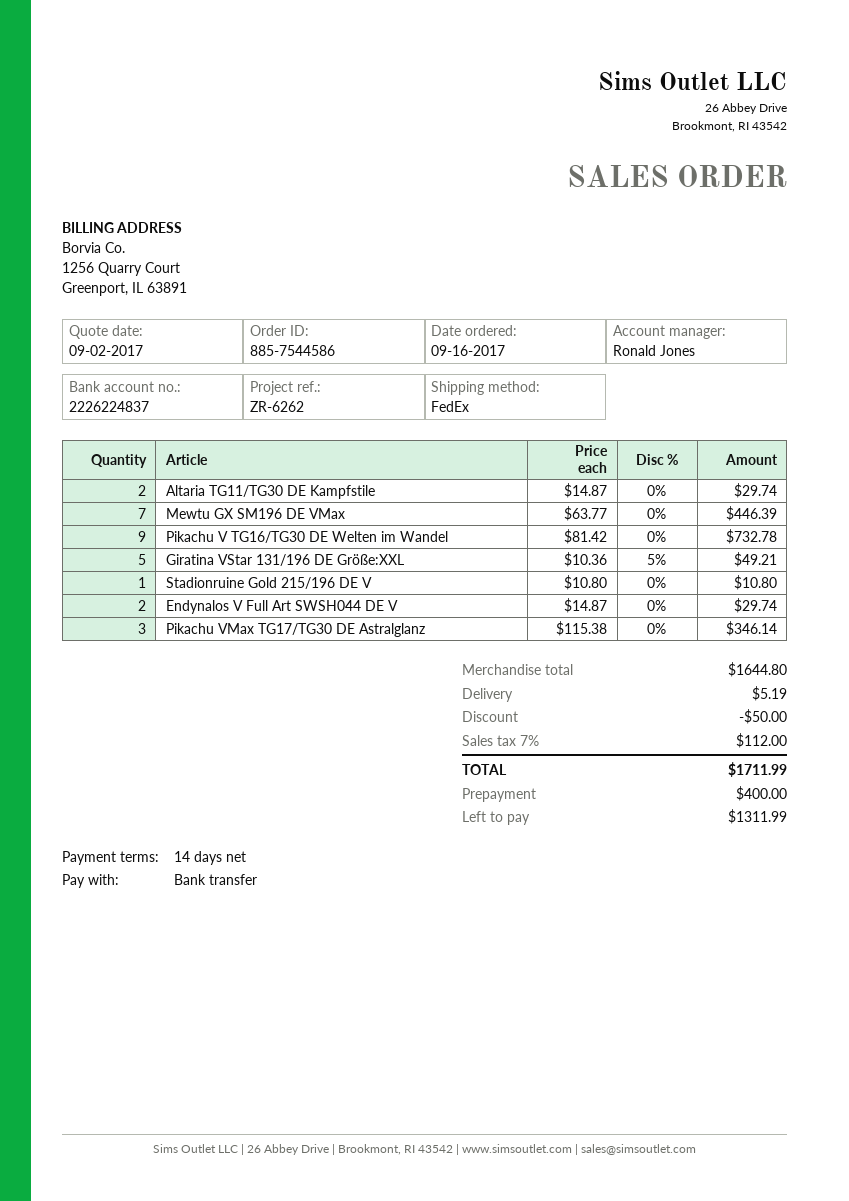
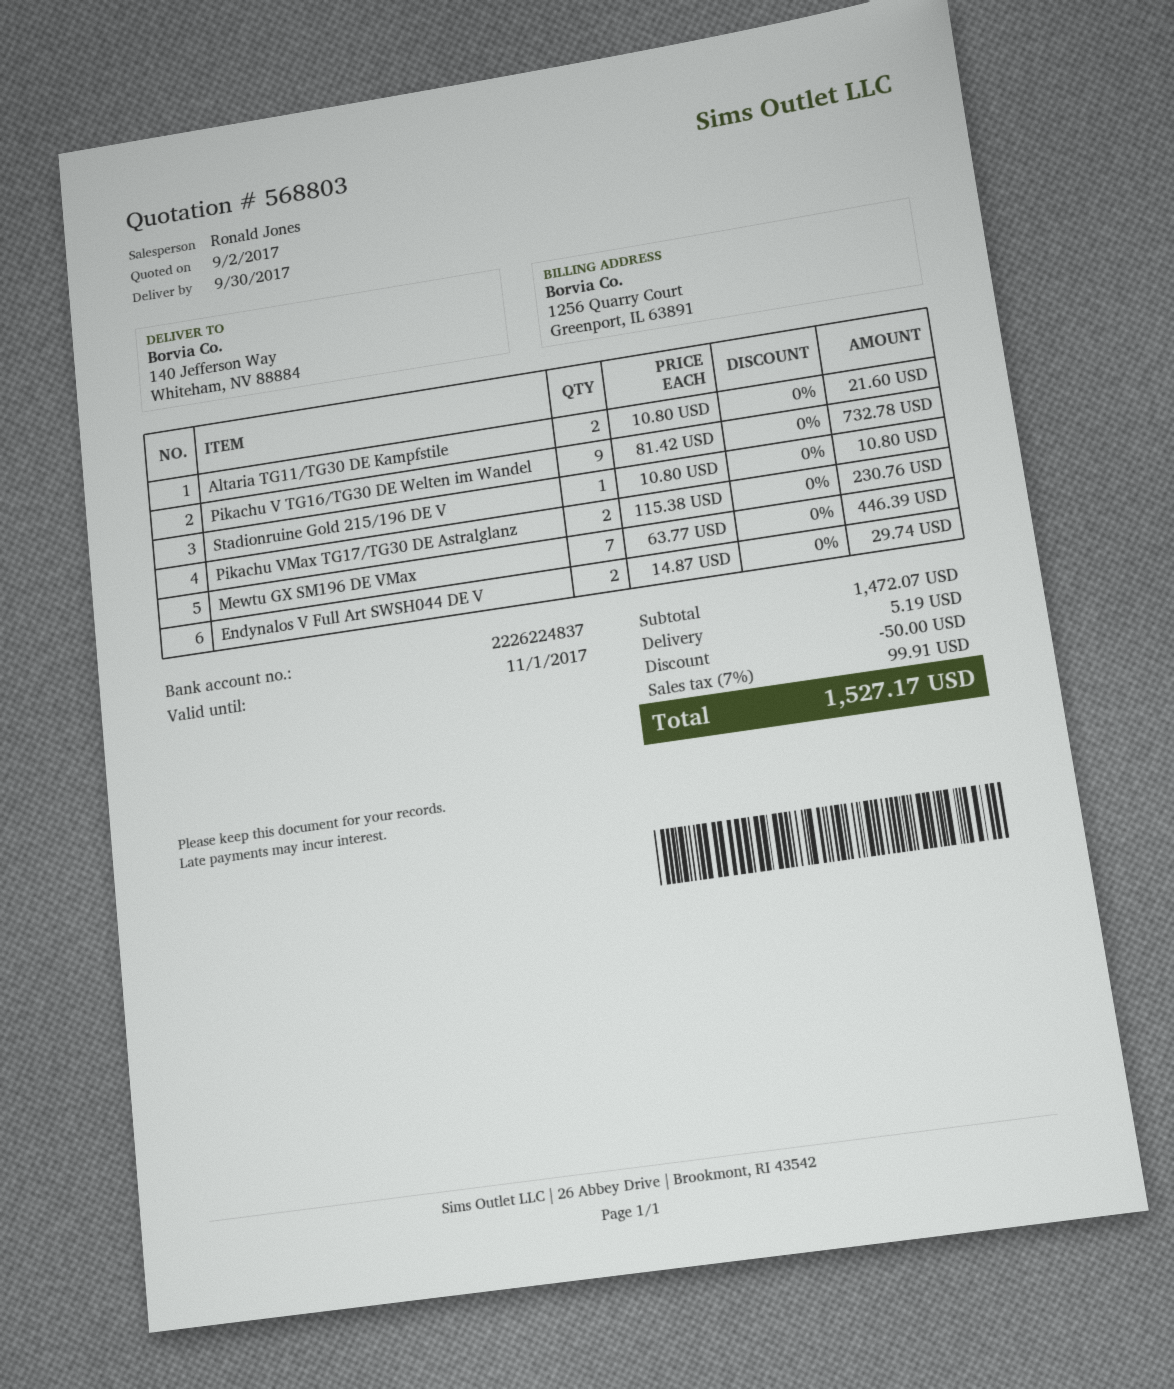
Altaria TG11/TG30 DE Kampfstile: 2 x 14.87 = 29.74 -> 2 x 10.80 = 21.60
Giratina VStar 131/196 DE Größe:XXL: 5 x 10.36 - 5% = 49.21 -> none
Pikachu VMax TG17/TG30 DE Astralglanz: 3 x 115.38 = 346.14 -> 2 x 115.38 = 230.76
subtotal: 1644.80 -> 1472.07
tax: 7% = 112.00 -> 7% = 99.91
total: 1711.99 -> 1527.17

